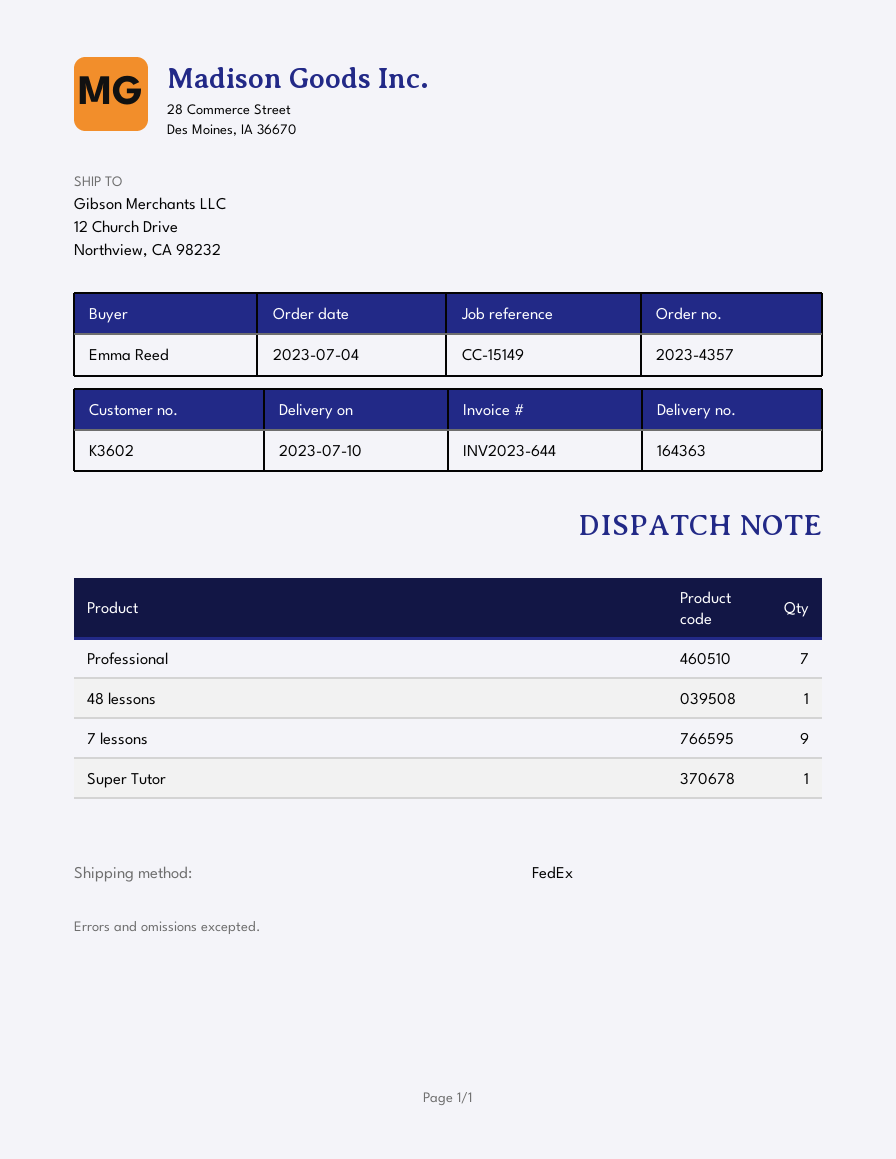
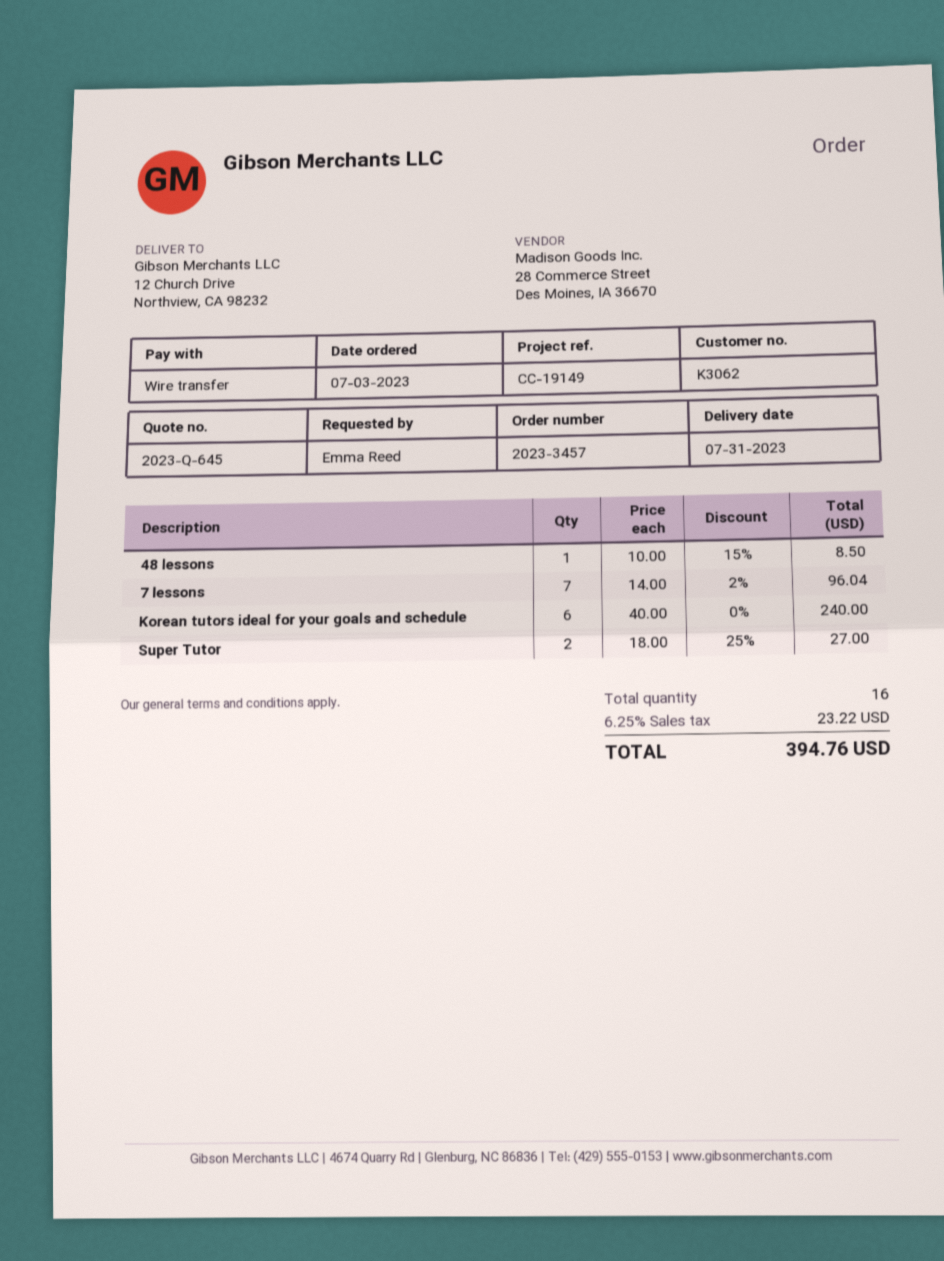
order number: 2023-4357 -> 2023-3457
order date: 2023-07-04 -> 2023-07-03
delivery date: 2023-07-10 -> 2023-07-31
customer number: K3602 -> K3062
reference: CC-15149 -> CC-19149
Professional: 7 -> none
7 lessons: 9 -> 7
Super Tutor: 1 -> 2
Korean tutors ideal for your goals and schedule: none -> 6

